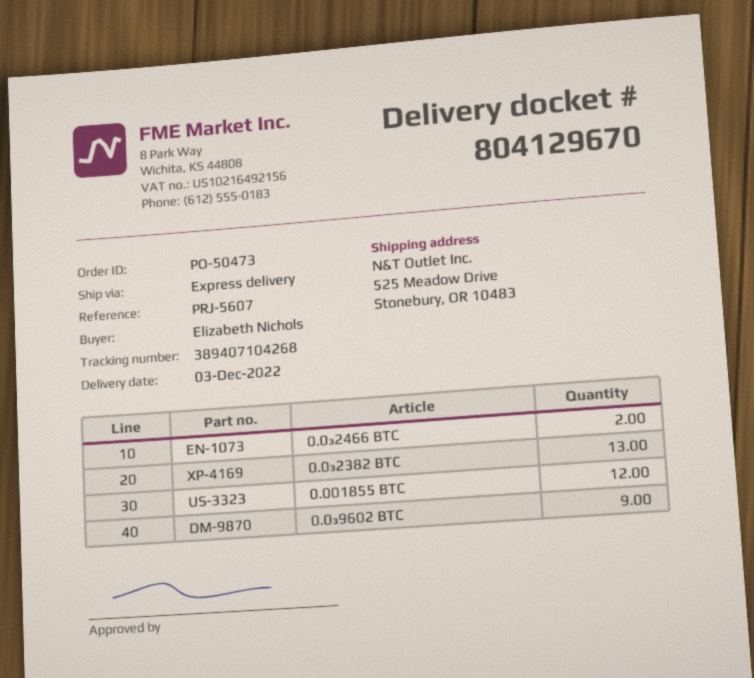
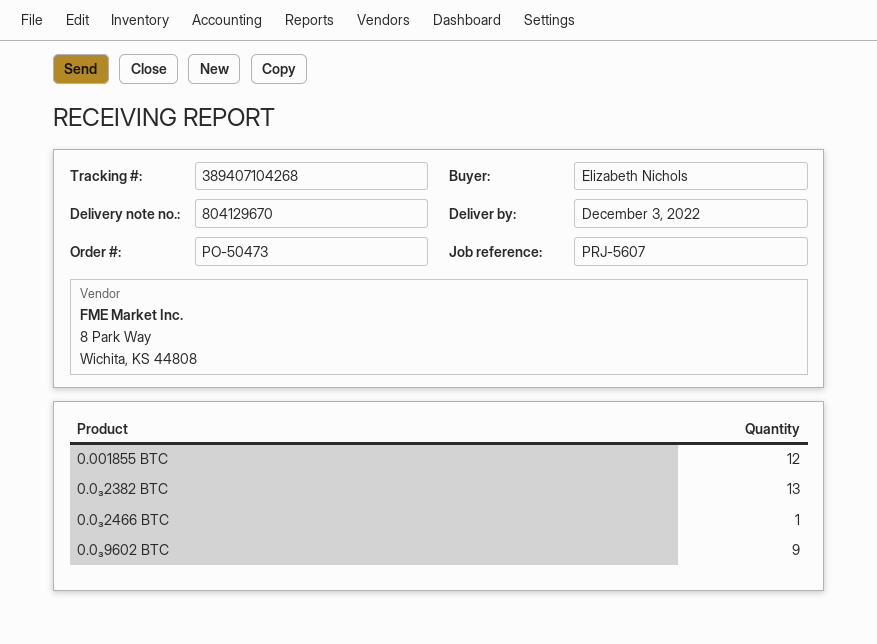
0.0₃2466 BTC: 2 -> 1

